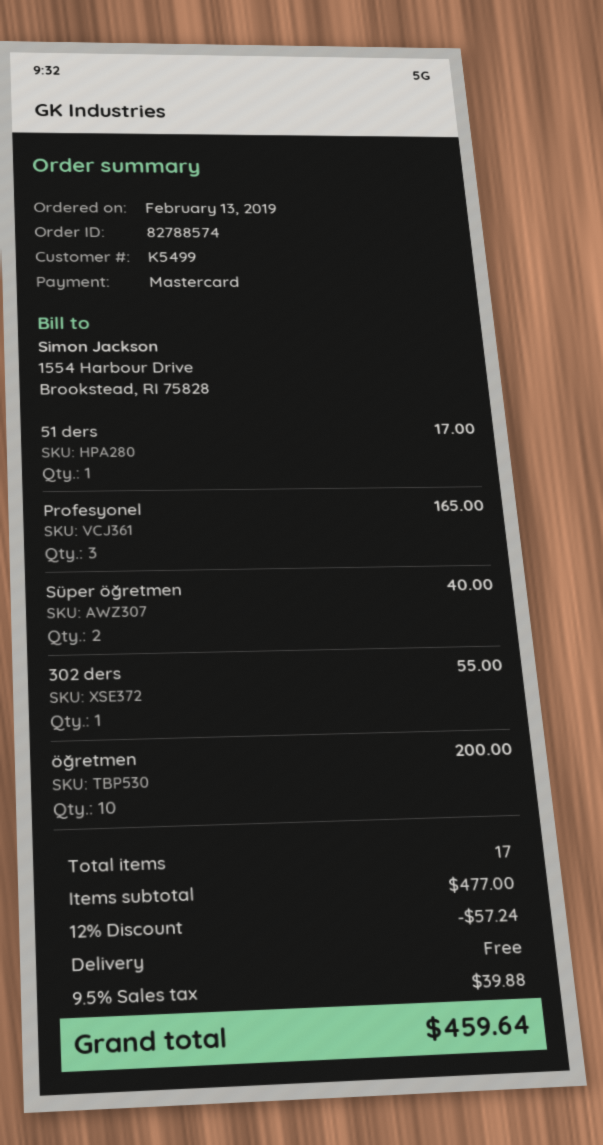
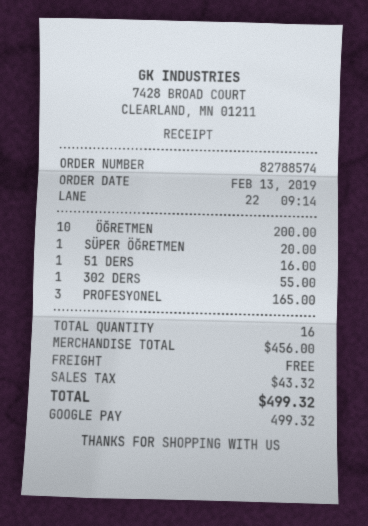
payment method: Mastercard -> Google Pay
51 ders: 1 for 17.00 -> 1 for 16.00
Süper öğretmen: 2 for 40.00 -> 1 for 20.00
total quantity: 17 -> 16
subtotal: 477.00 -> 456.00
discount: 12% = 57.24 -> none
tax: 39.88 -> 43.32
total: 459.64 -> 499.32

